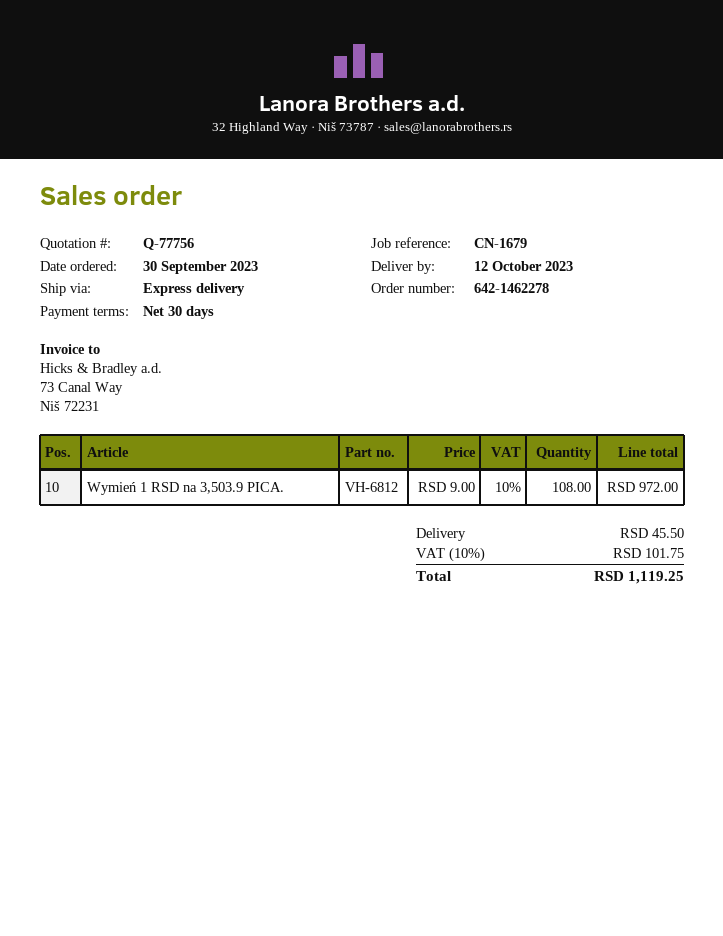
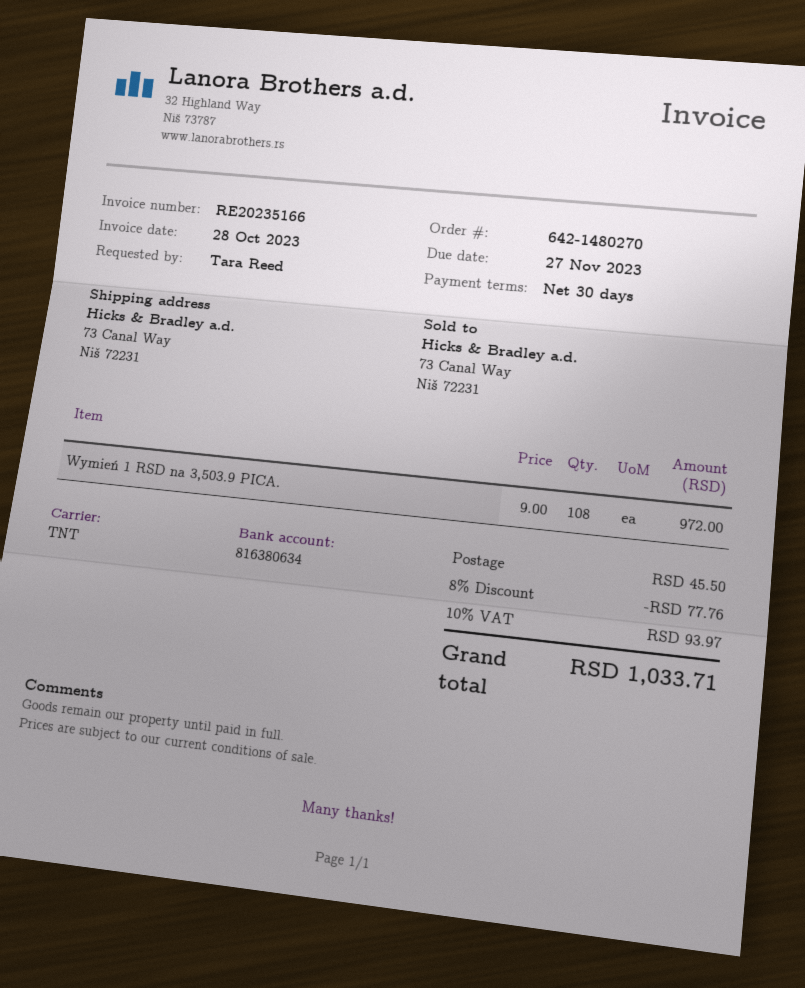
order number: 642-1462278 -> 642-1480270
shipping method: express -> TNT
discount: none -> 8% = 77.76
tax: 10% = 101.75 -> 10% = 93.97
total: 1119.25 -> 1033.71

